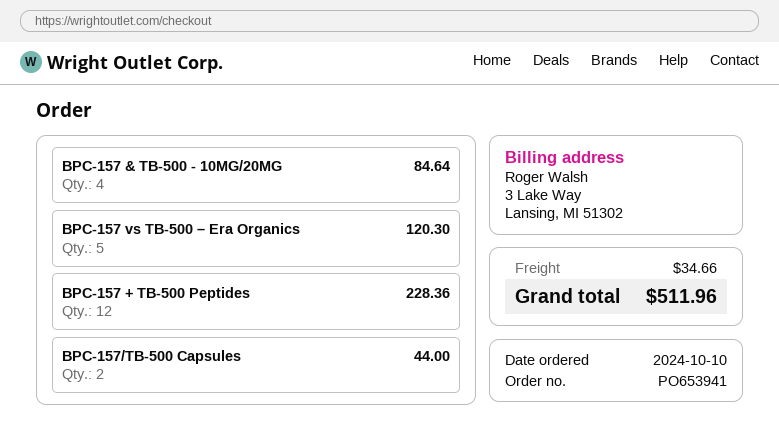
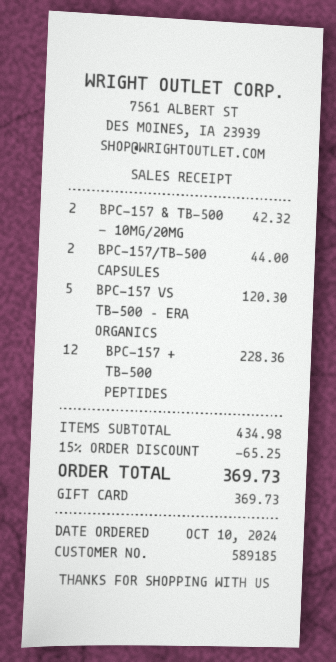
BPC-157 & TB-500 - 10MG/20MG: 4 for 84.64 -> 2 for 42.32
discount: none -> 15% = 65.25
shipping: 34.66 -> none
total: 511.96 -> 369.73

